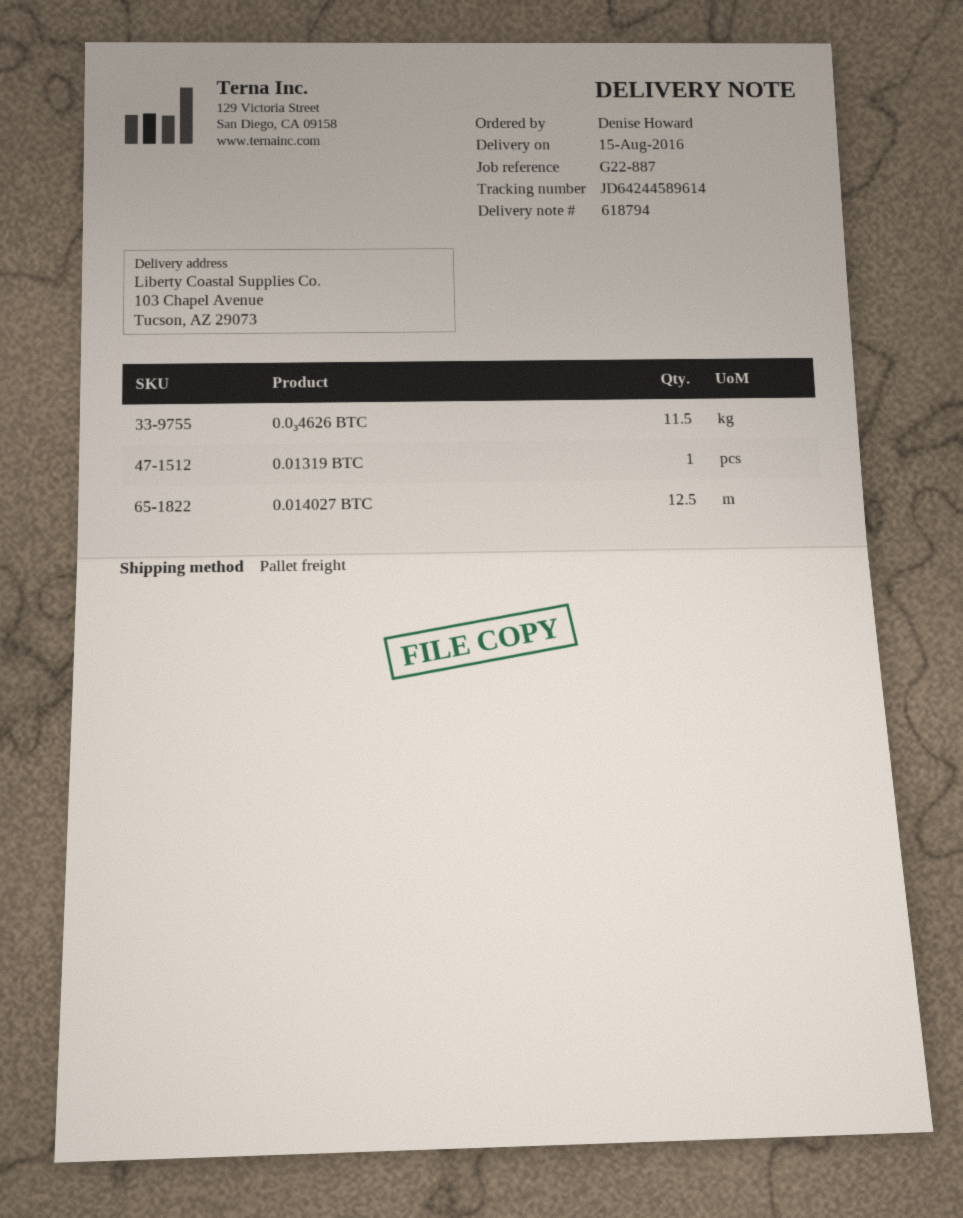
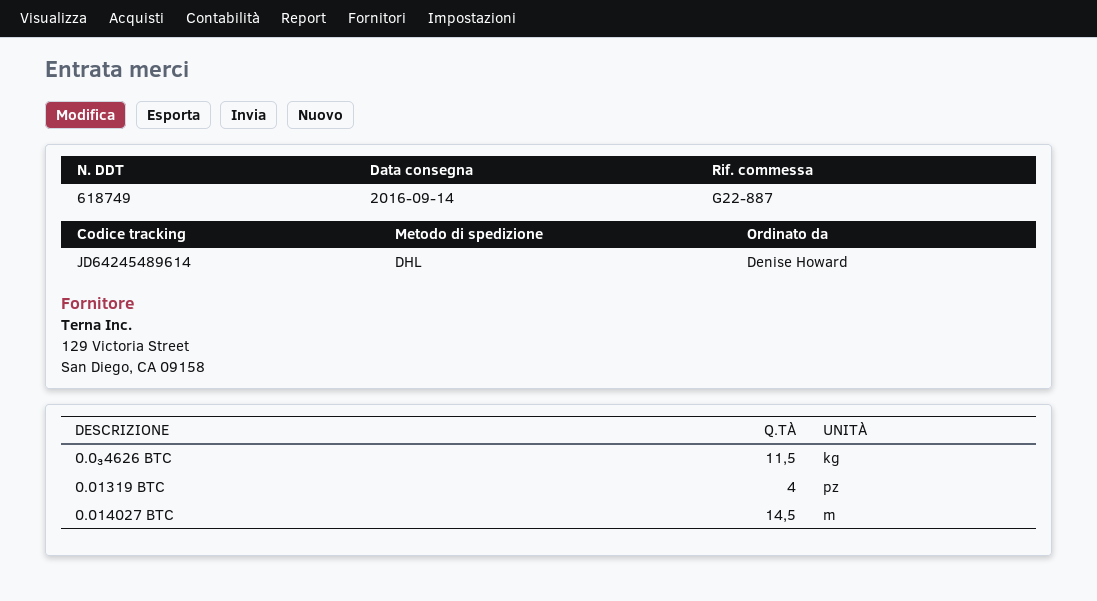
delivery note number: 618794 -> 618749
delivery date: 2016-08-15 -> 2016-09-14
shipping method: pallet freight -> DHL
tracking number: JD64244589614 -> JD64245489614
0.01319 BTC: 1 -> 4
0.014027 BTC: 12.5 -> 14.5

